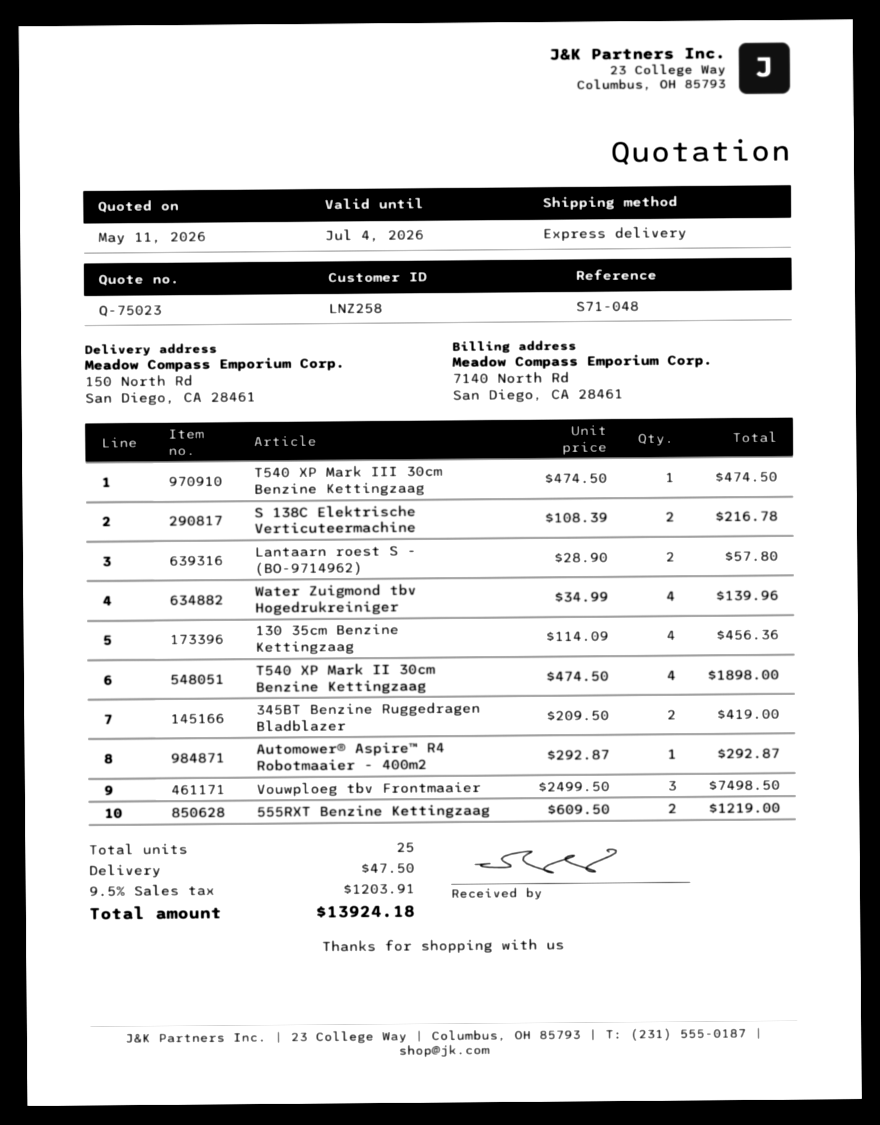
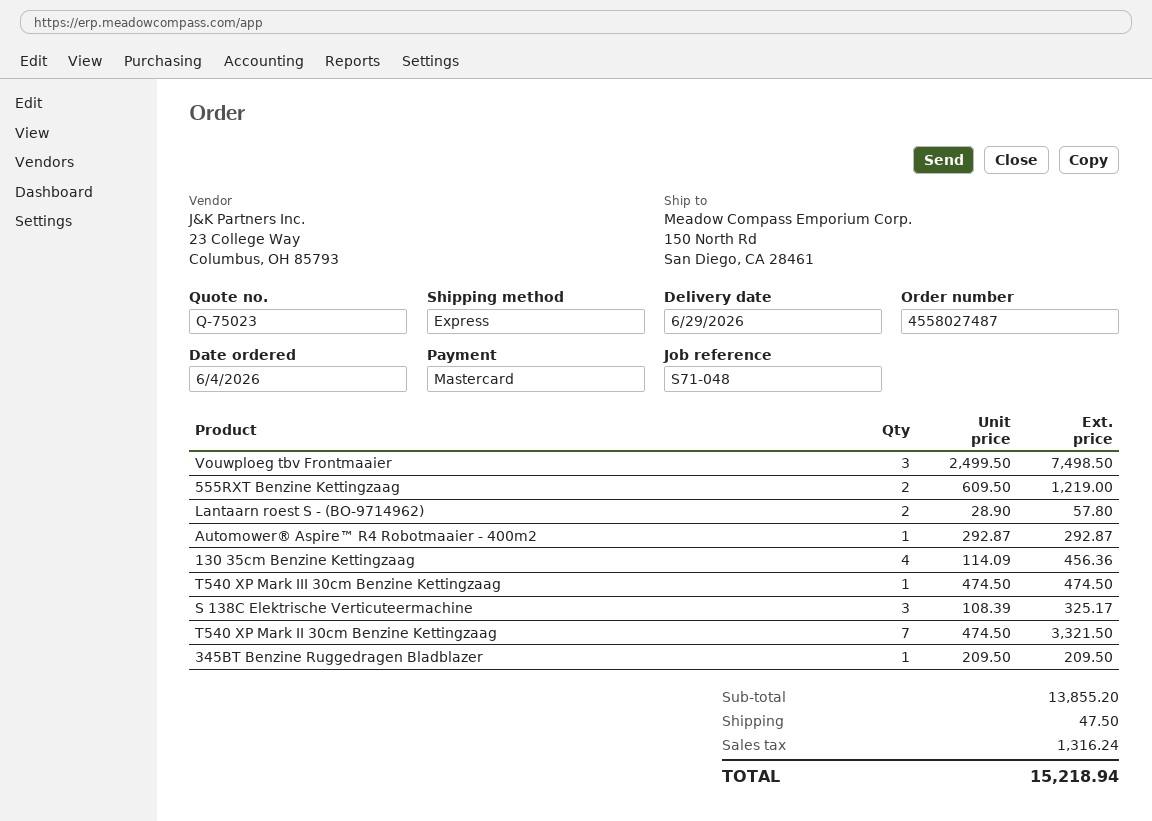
S 138C Elektrische Verticuteermachine: 2 x 108.39 = 216.78 -> 3 x 108.39 = 325.17
Water Zuigmond tbv Hogedrukreiniger: 4 x 34.99 = 139.96 -> none
T540 XP Mark II 30cm Benzine Kettingzaag: 4 x 474.50 = 1898.00 -> 7 x 474.50 = 3321.50
345BT Benzine Ruggedragen Bladblazer: 2 x 209.50 = 419.00 -> 1 x 209.50 = 209.50
tax: 1203.91 -> 1316.24
total: 13924.18 -> 15218.94

